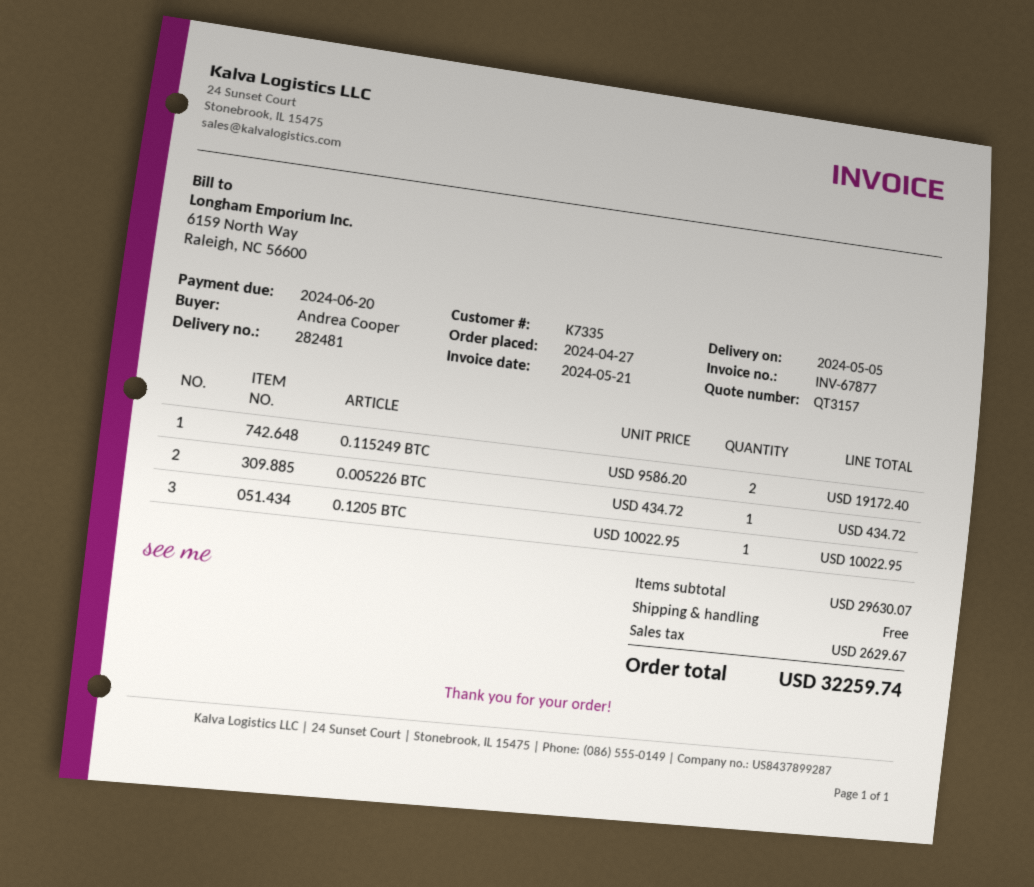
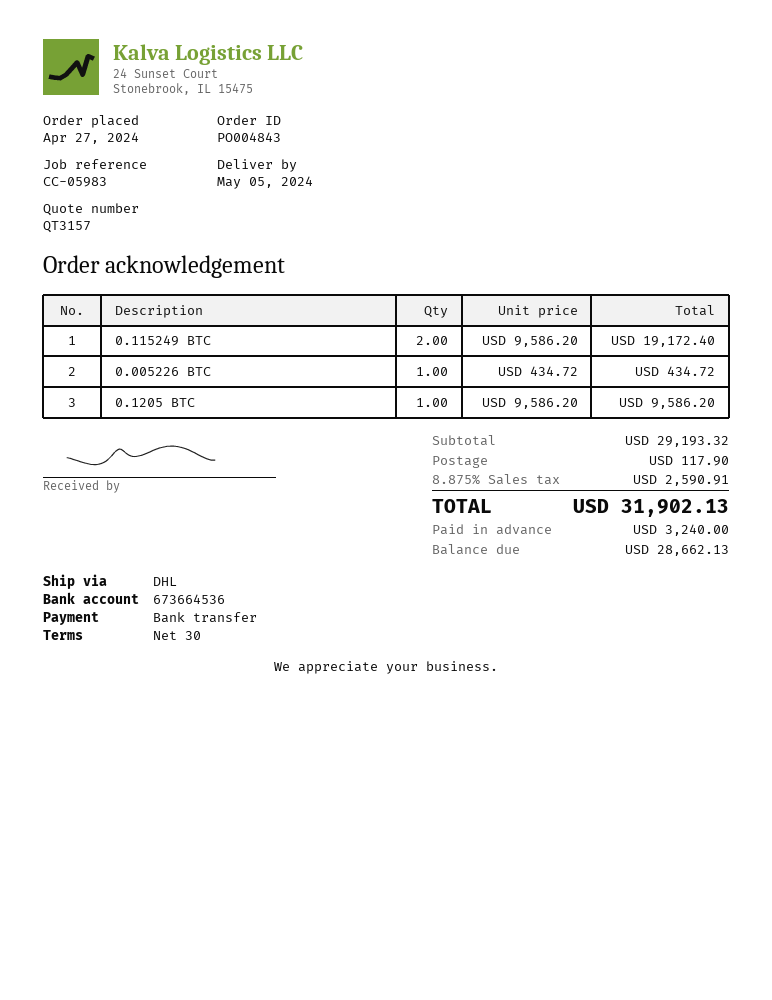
0.1205 BTC: 1 x 10022.95 = 10022.95 -> 1 x 9586.20 = 9586.20
subtotal: 29630.07 -> 29193.32
shipping: 0.00 -> 117.90
tax: 2629.67 -> 2590.91
total: 32259.74 -> 31902.13

